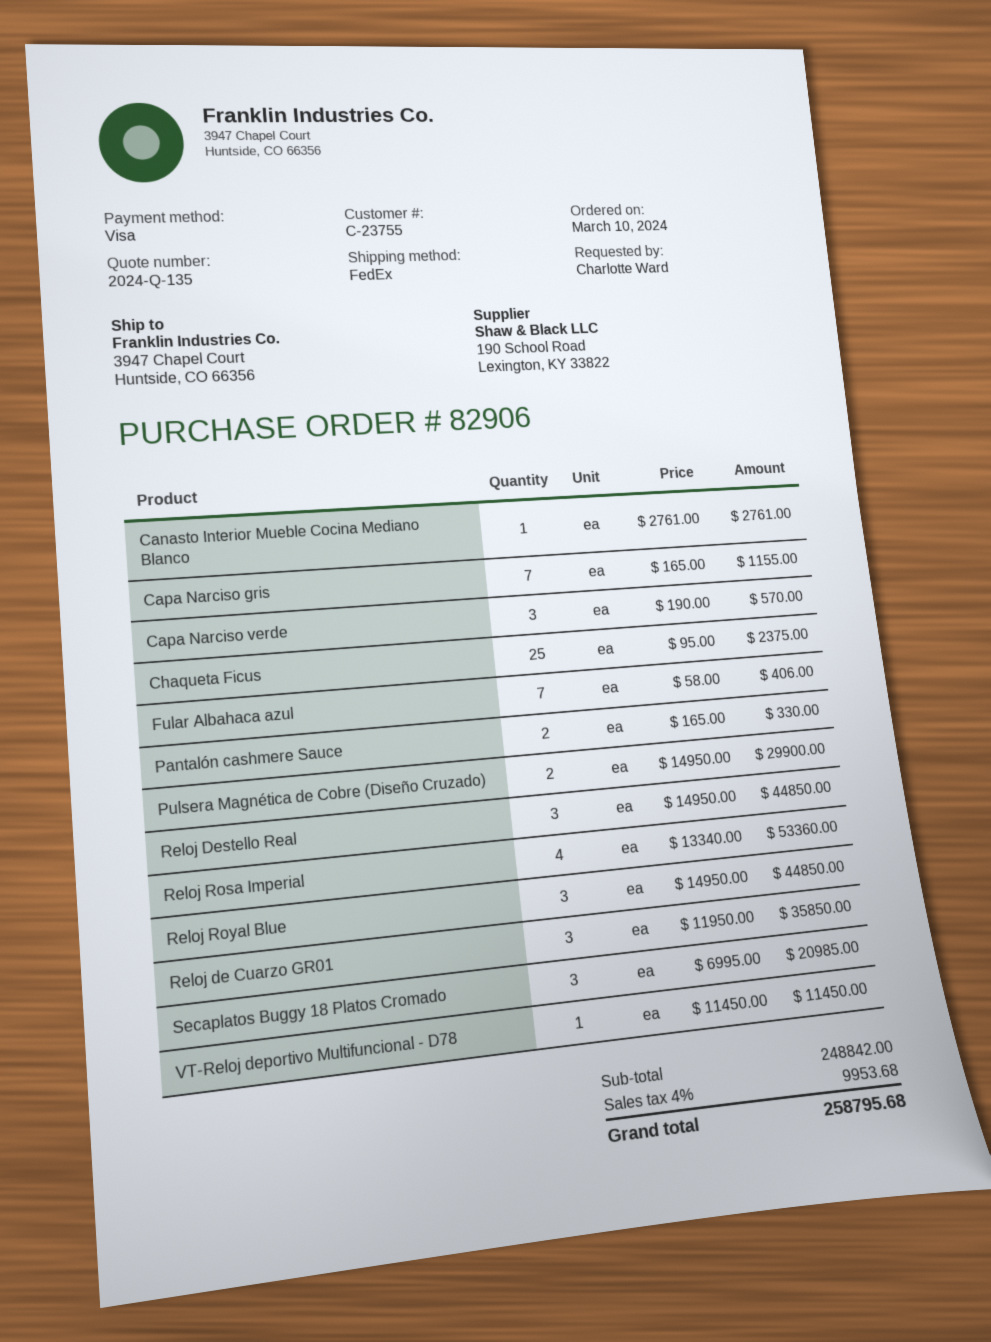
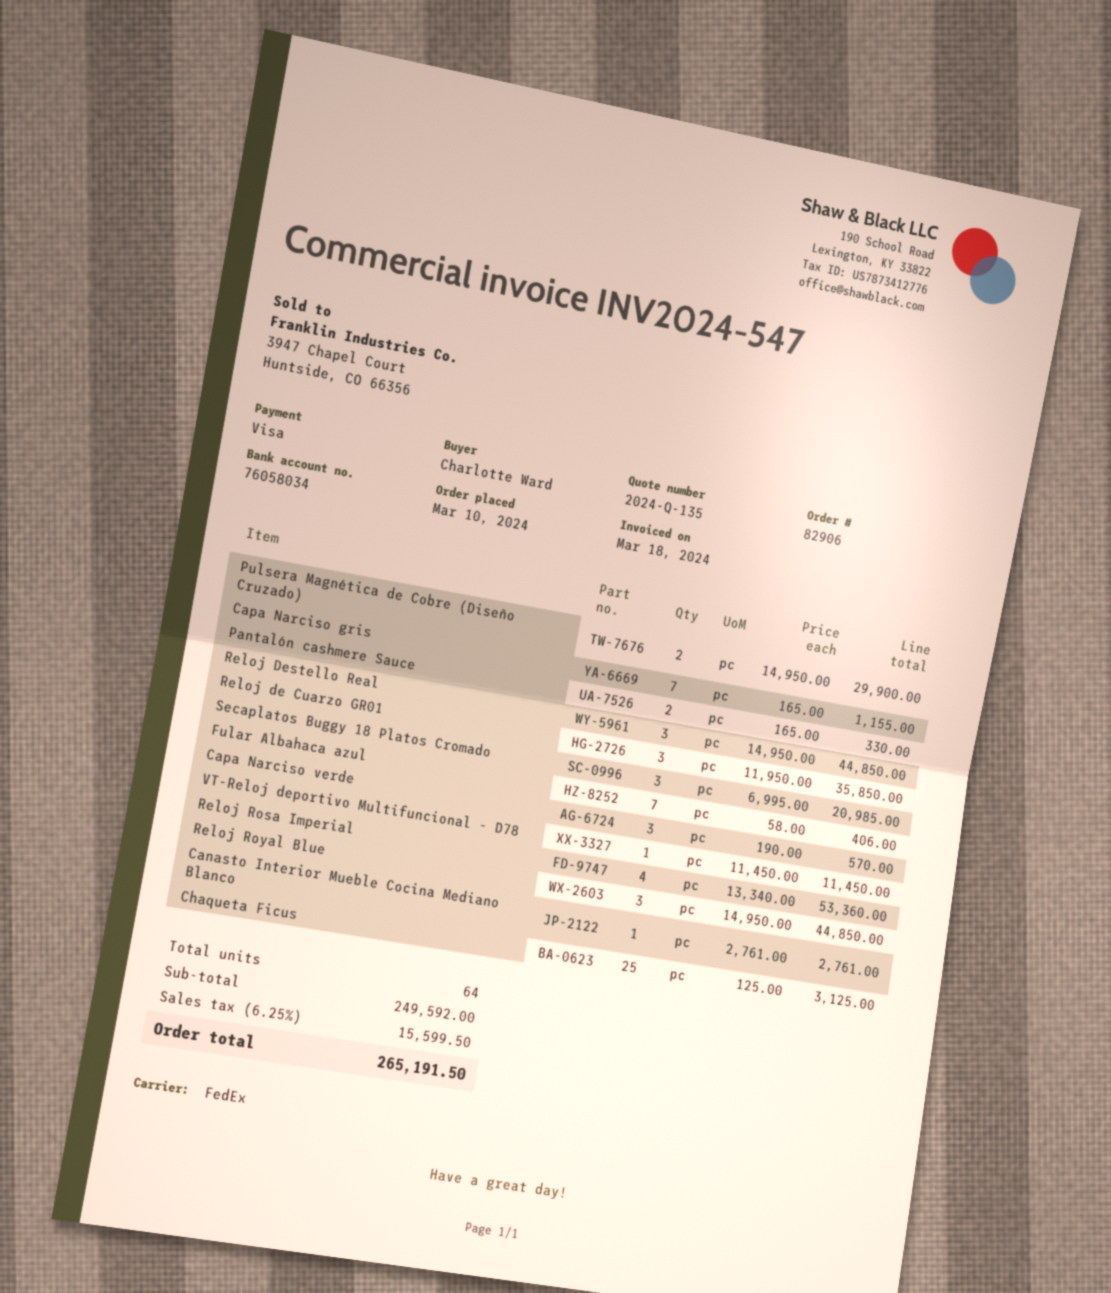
Chaqueta Ficus: 25 x 95.00 = 2375.00 -> 25 x 125.00 = 3125.00
subtotal: 248842.00 -> 249592.00
tax: 4% = 9953.68 -> 6.25% = 15599.50
total: 258795.68 -> 265191.50

